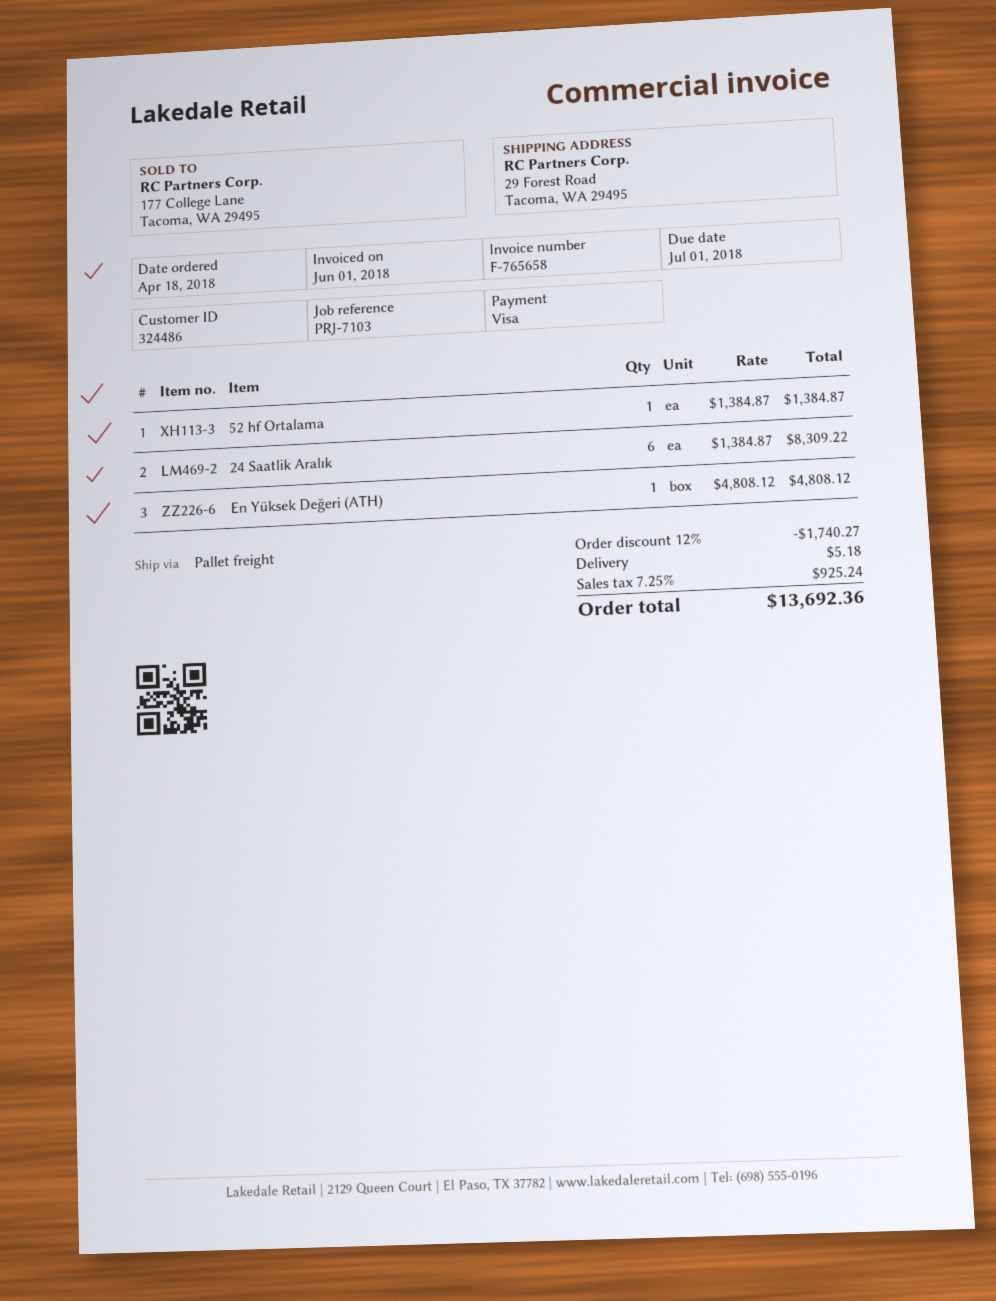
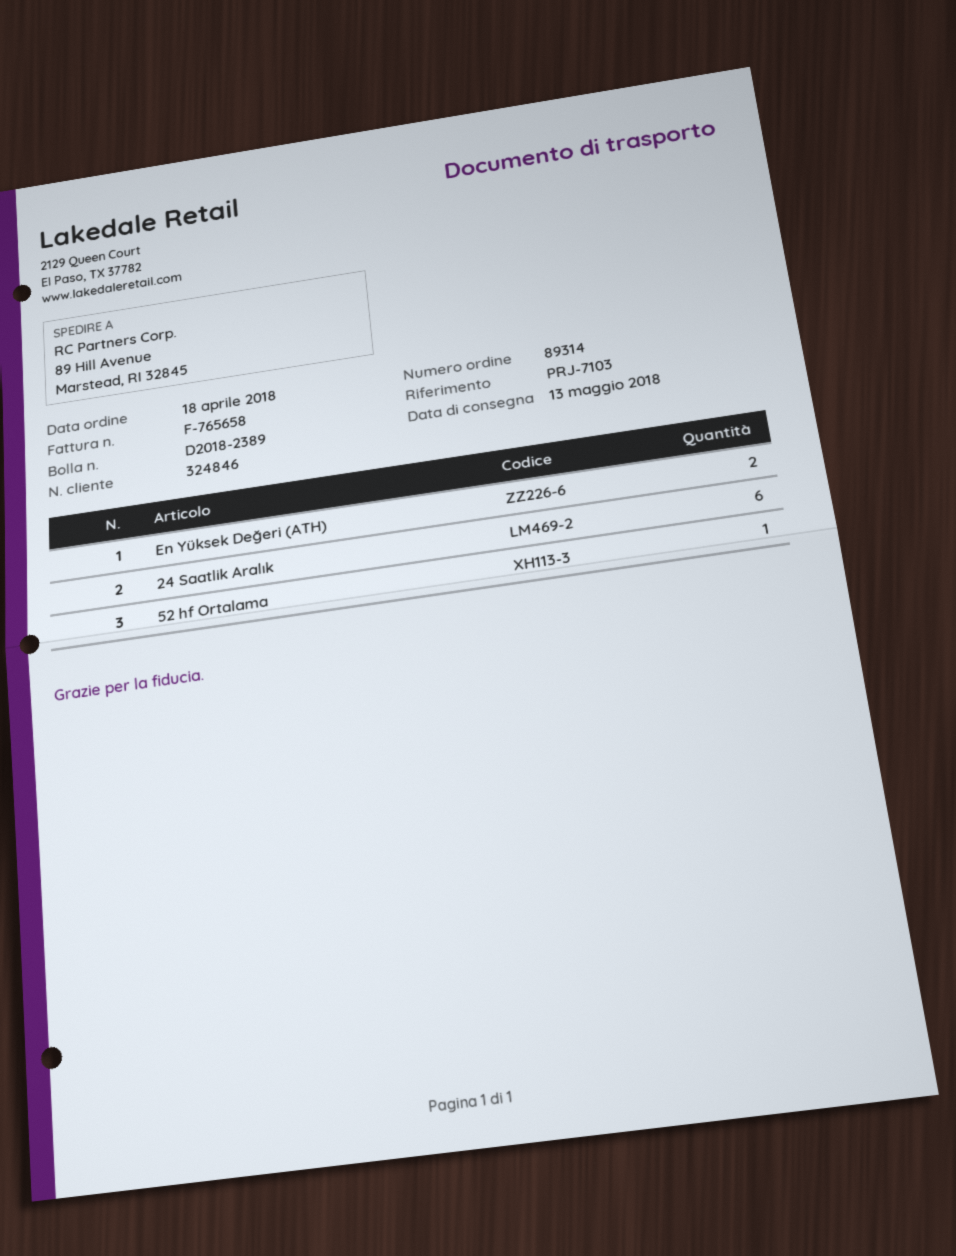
customer number: 324486 -> 324846
ship to: 29 Forest Road, Tacoma, WA 29495 -> 89 Hill Avenue, Marstead, RI 32845
En Yüksek Değeri (ATH): 1 -> 2

